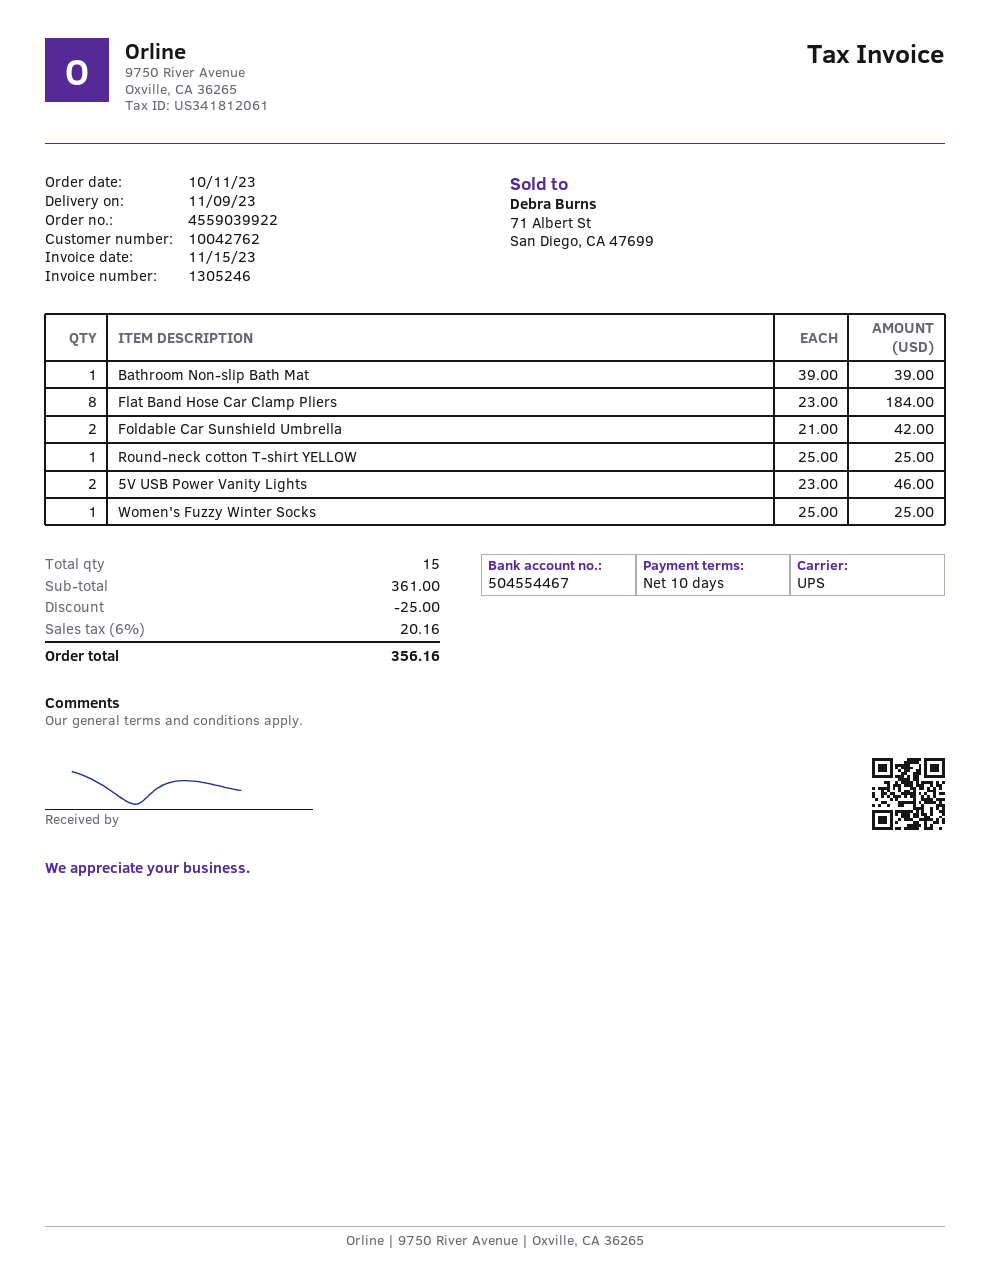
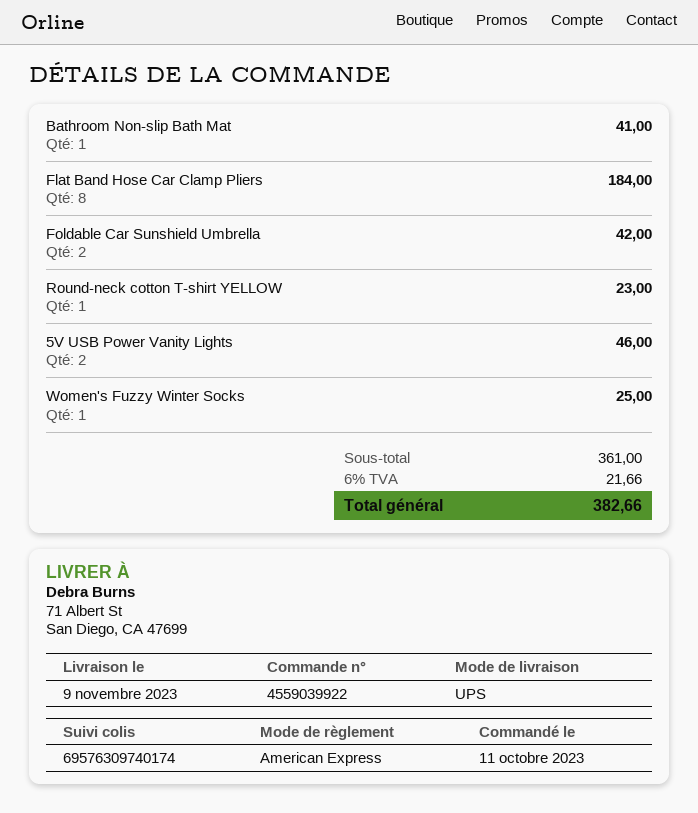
Bathroom Non-slip Bath Mat: 1 for 39.00 -> 1 for 41.00
Round-neck cotton T-shirt YELLOW: 1 for 25.00 -> 1 for 23.00
discount: 25.00 -> none
tax: 6% = 20.16 -> 6% = 21.66
total: 356.16 -> 382.66

